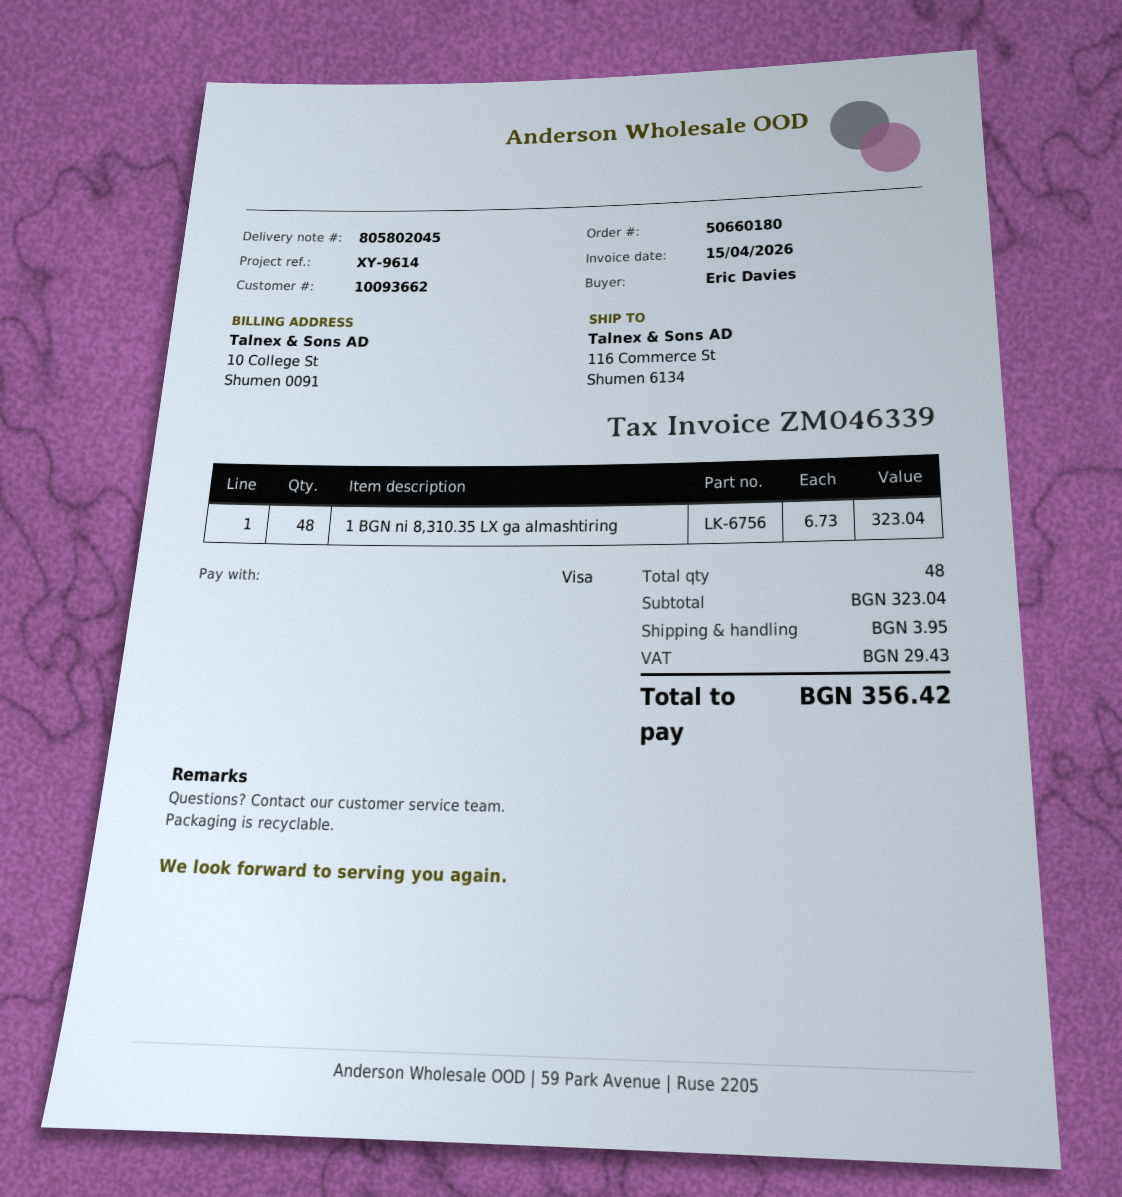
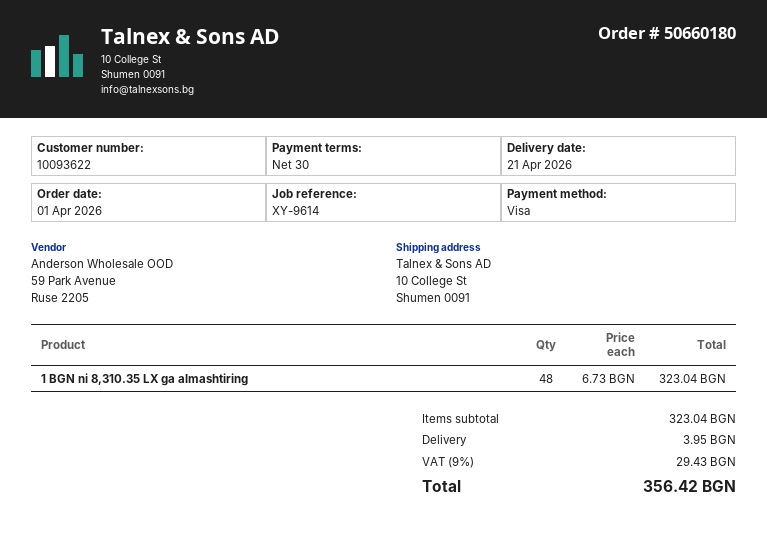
customer number: 10093662 -> 10093622
ship to: 116 Commerce St, Shumen 6134 -> 10 College St, Shumen 0091

